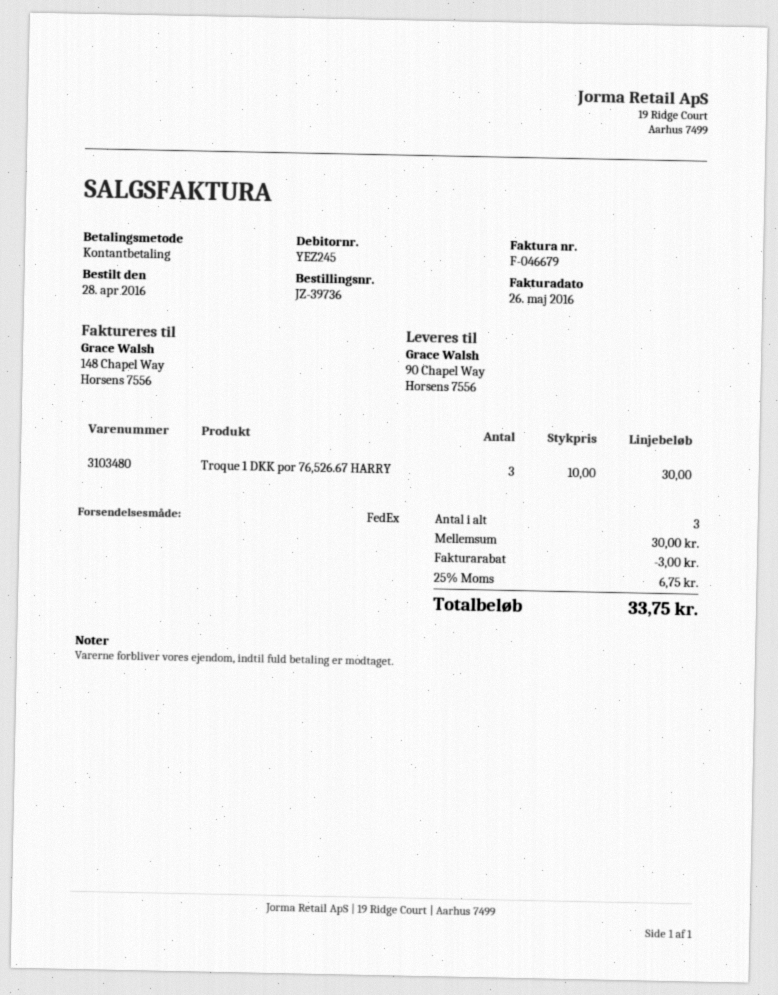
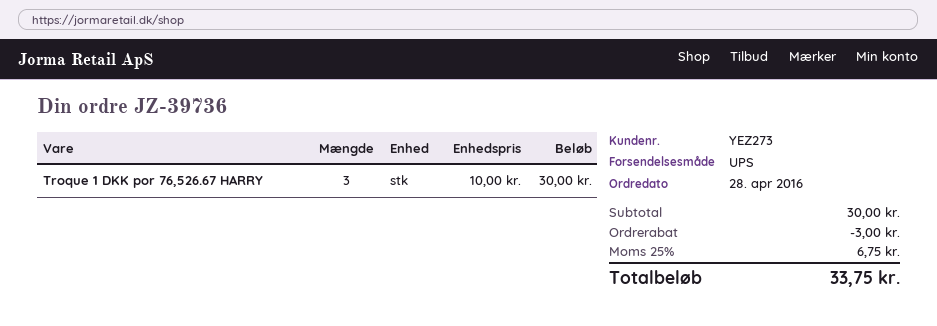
customer number: YEZ245 -> YEZ273
shipping method: FedEx -> UPS

